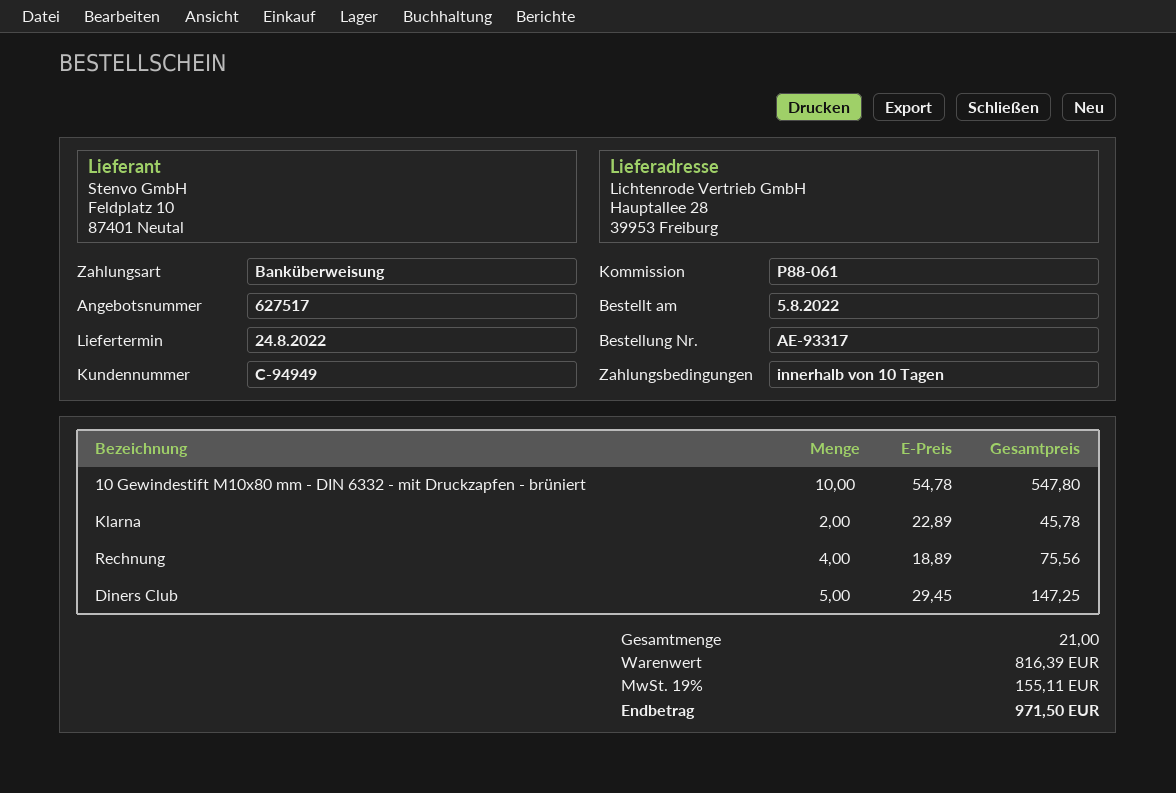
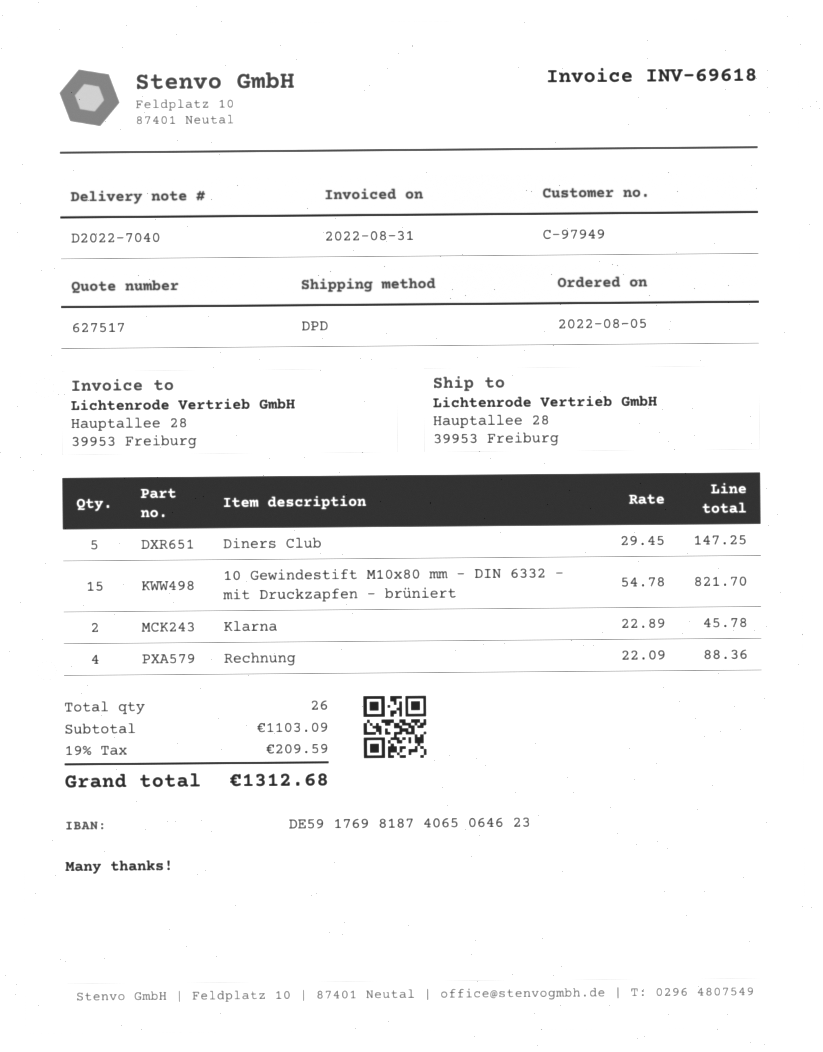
customer number: C-94949 -> C-97949
10 Gewindestift M10x80 mm - DIN 6332 - mit Druckzapfen - brüniert: 10 x 54.78 = 547.80 -> 15 x 54.78 = 821.70
Rechnung: 4 x 18.89 = 75.56 -> 4 x 22.09 = 88.36
total quantity: 21 -> 26
subtotal: 816.39 -> 1103.09
tax: 19% = 155.11 -> 19% = 209.59
total: 971.50 -> 1312.68

